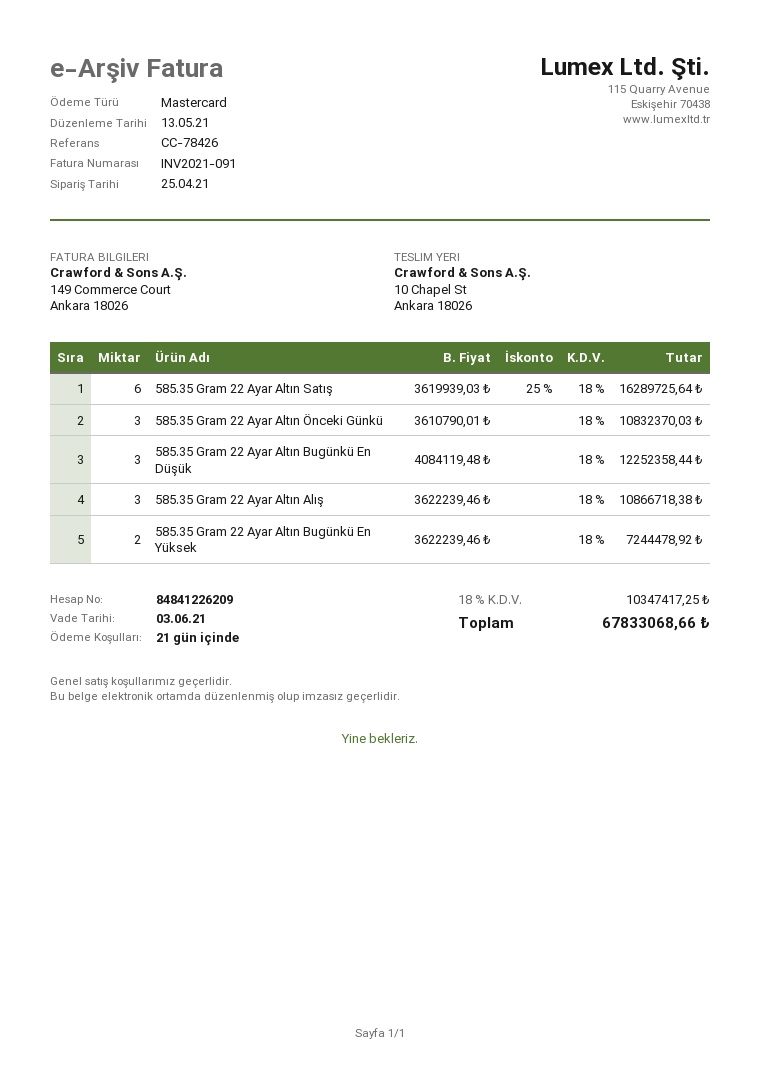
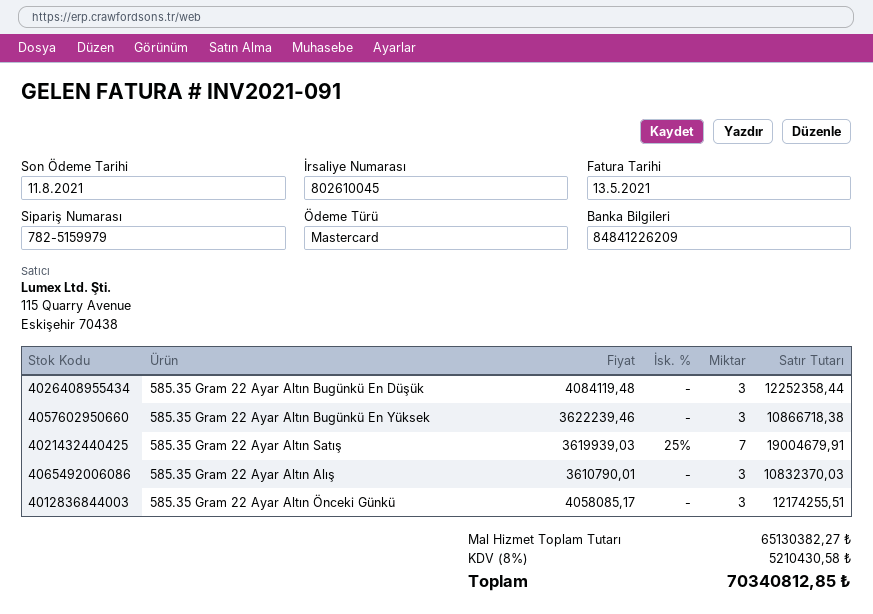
due date: 2021-06-03 -> 2021-08-11
585.35 Gram 22 Ayar Altın Satış: 6 x 3619939.03 - 25% = 16289725.64 -> 7 x 3619939.03 - 25% = 19004679.91
585.35 Gram 22 Ayar Altın Önceki Günkü: 3 x 3610790.01 = 10832370.03 -> 3 x 4058085.17 = 12174255.51
585.35 Gram 22 Ayar Altın Alış: 3 x 3622239.46 = 10866718.38 -> 3 x 3610790.01 = 10832370.03
585.35 Gram 22 Ayar Altın Bugünkü En Yüksek: 2 x 3622239.46 = 7244478.92 -> 3 x 3622239.46 = 10866718.38
tax: 18% = 10347417.25 -> 8% = 5210430.58
total: 67833068.66 -> 70340812.85

